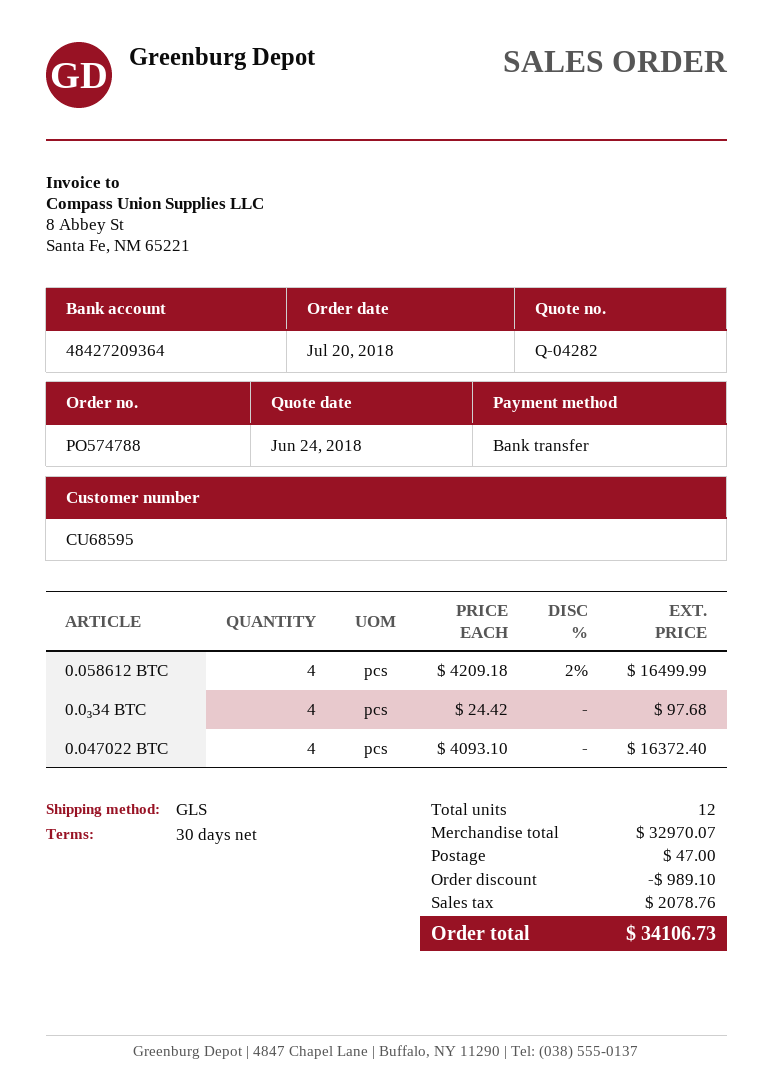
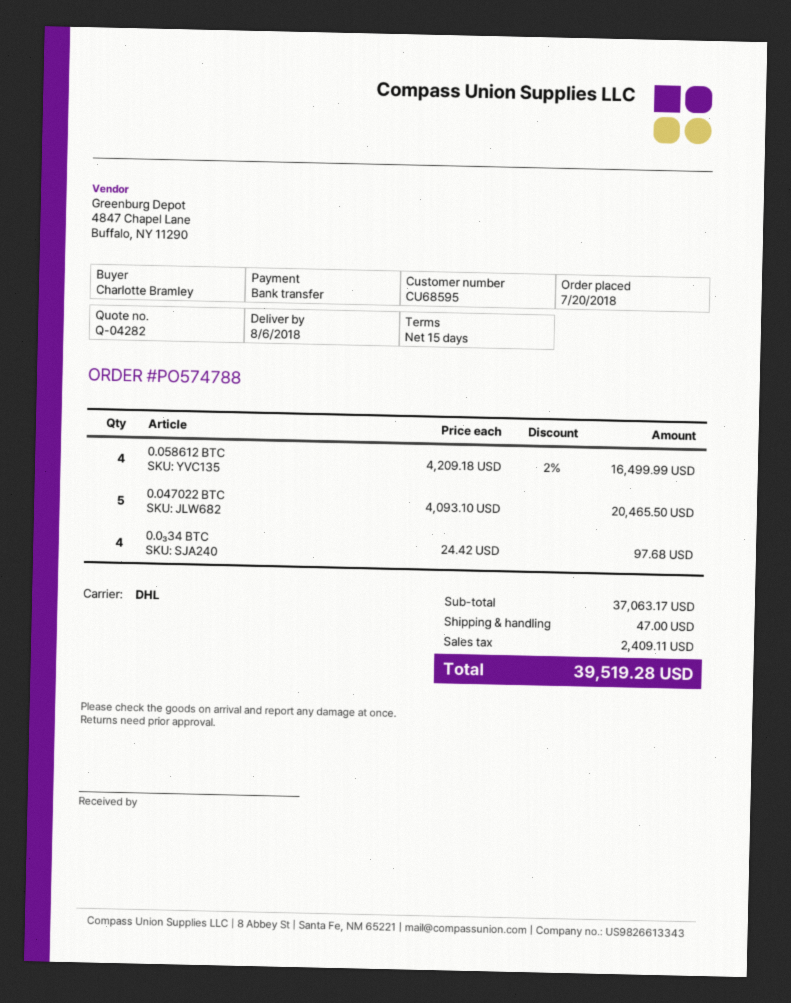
payment terms: 30 days -> 15 days
shipping method: GLS -> DHL
0.047022 BTC: 4 x 4093.10 = 16372.40 -> 5 x 4093.10 = 20465.50
subtotal: 32970.07 -> 37063.17
discount: 989.10 -> none
tax: 2078.76 -> 2409.11
total: 34106.73 -> 39519.28

